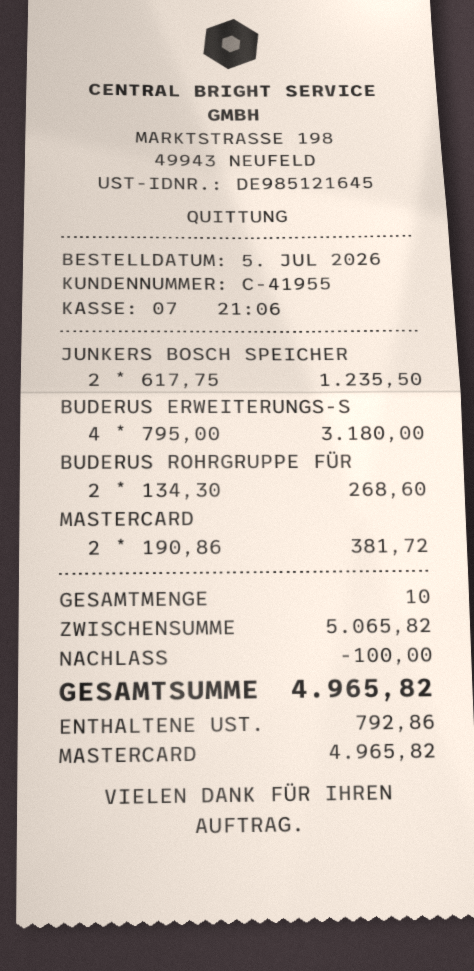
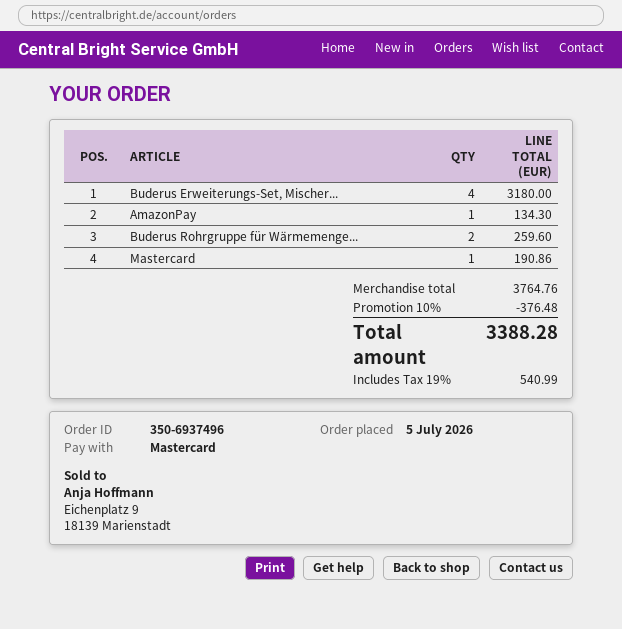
JUNKERS BOSCH SPEICHER: 2 for 1235.50 -> none
BUDERUS ROHRGRUPPE FÜR: 2 for 268.60 -> 2 for 259.60
MASTERCARD: 2 for 381.72 -> 1 for 190.86
AmazonPay: none -> 1 for 134.30
subtotal: 5065.82 -> 3764.76
discount: 100.00 -> 376.48
tax: 792.86 -> 540.99
total: 4965.82 -> 3388.28

